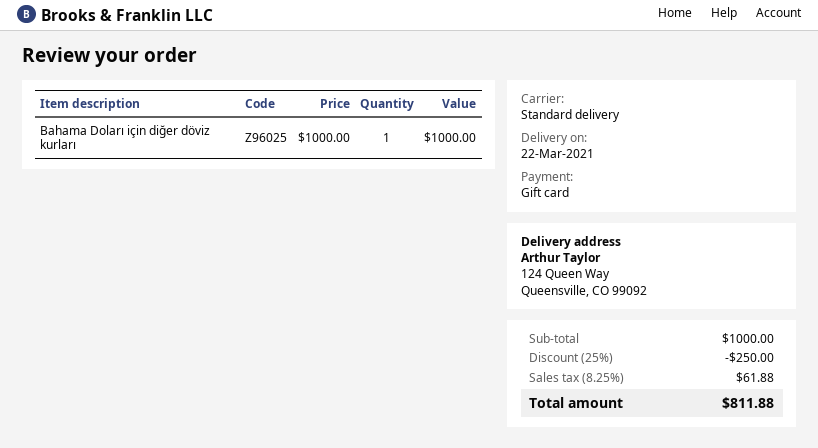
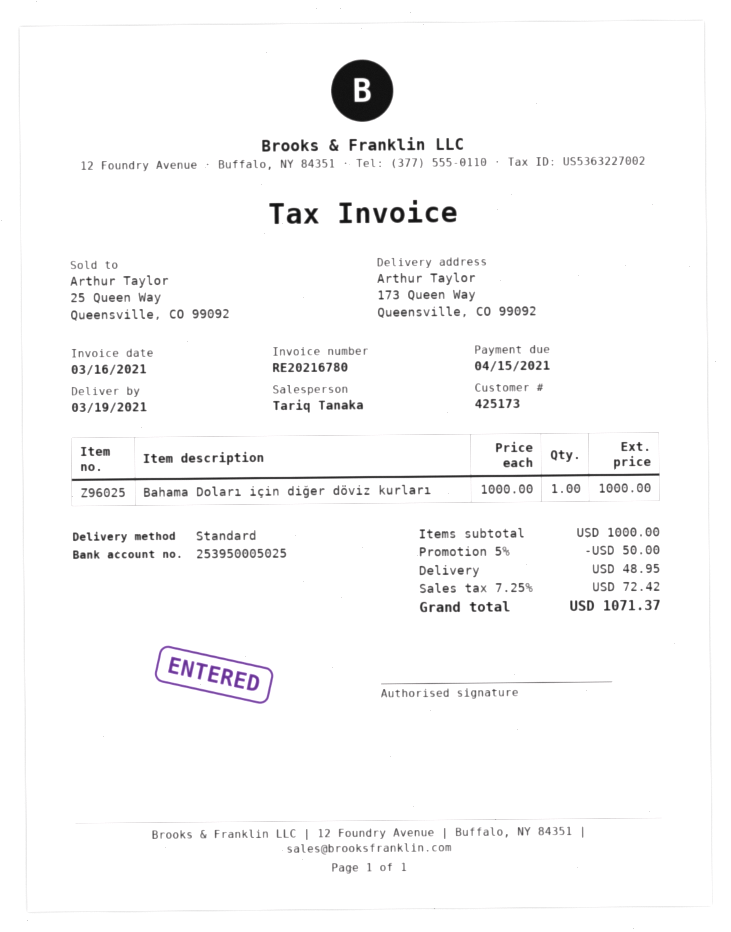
delivery date: 2021-03-22 -> 2021-03-19
ship to: 124 Queen Way, Queensville, CO 99092 -> 173 Queen Way, Queensville, CO 99092
discount: 25% = 250.00 -> 5% = 50.00
shipping: none -> 48.95
tax: 8.25% = 61.88 -> 7.25% = 72.42
total: 811.88 -> 1071.37

